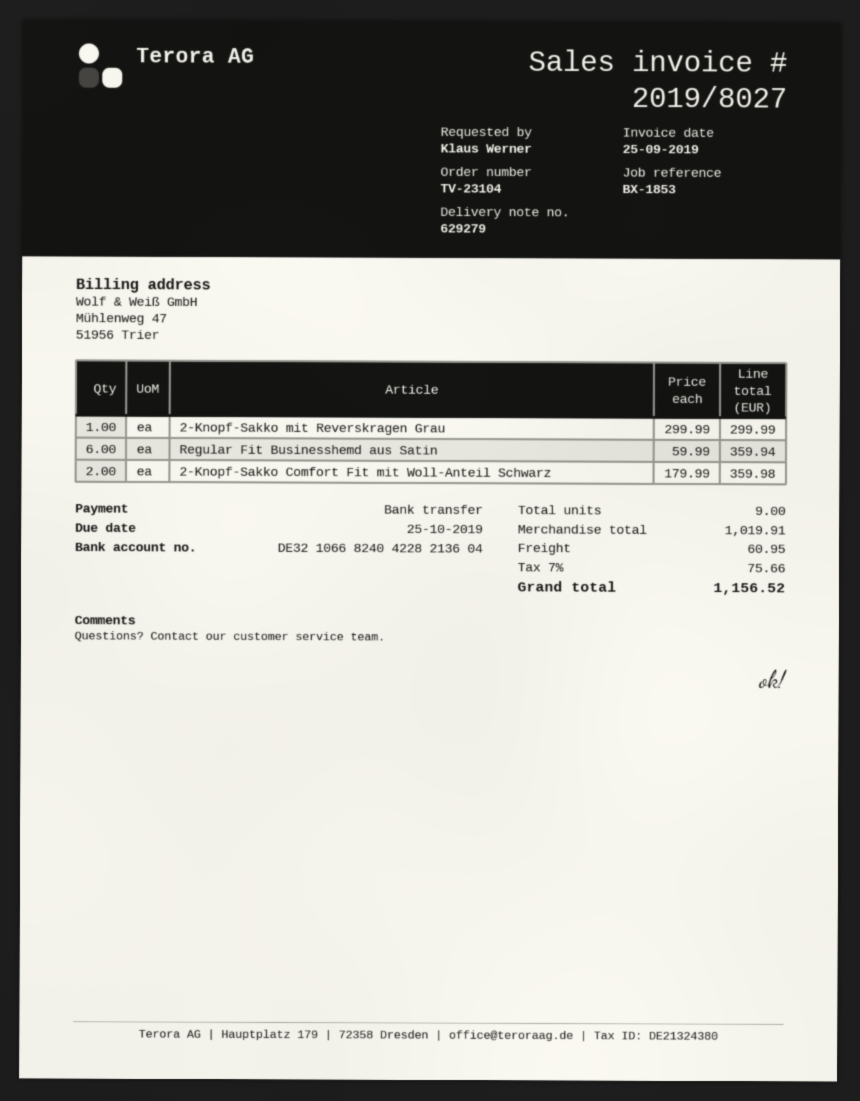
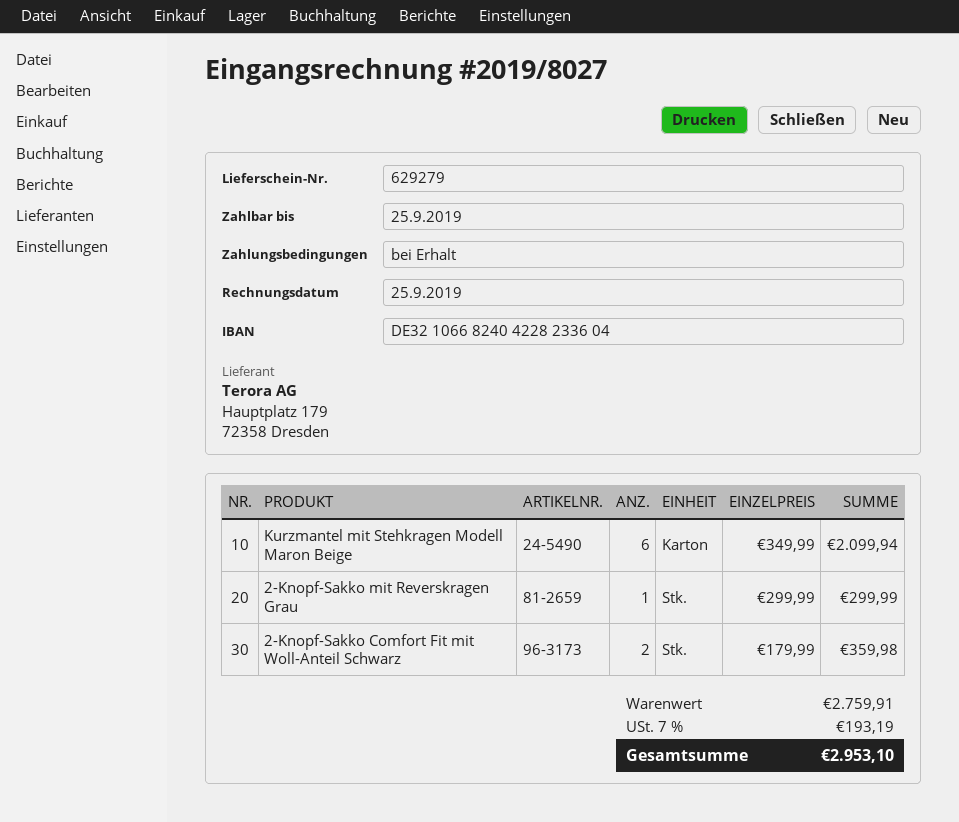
due date: 2019-10-25 -> 2019-09-25
bank account: DE32106682404228213604 -> DE32106682404228233604
Regular Fit Businesshemd aus Satin: 6 x 59.99 = 359.94 -> none
Kurzmantel mit Stehkragen Modell Maron Beige: none -> 6 x 349.99 = 2099.94
subtotal: 1019.91 -> 2759.91
shipping: 60.95 -> none
tax: 7% = 75.66 -> 7% = 193.19
total: 1156.52 -> 2953.10

